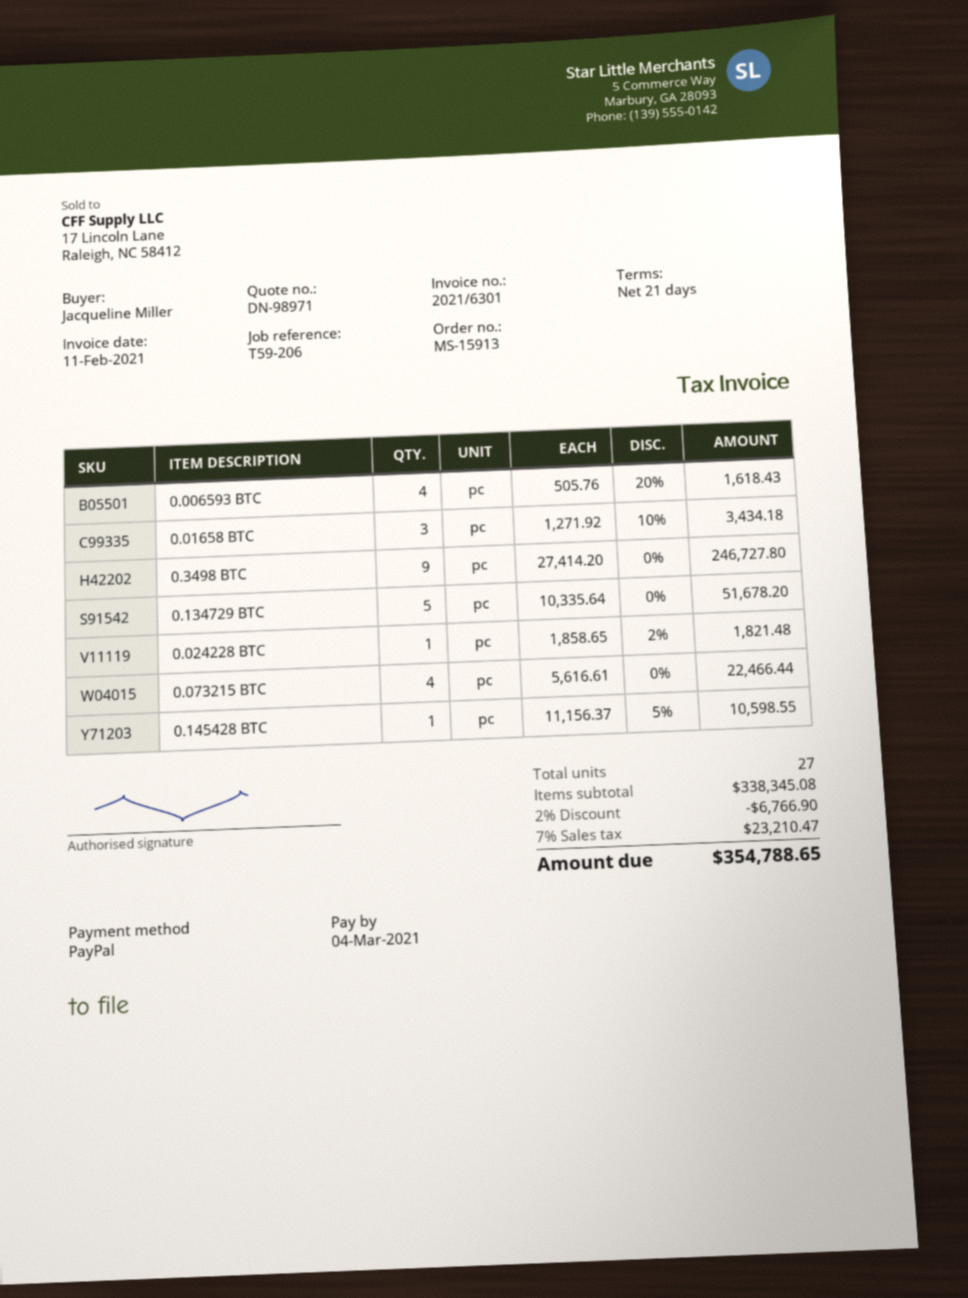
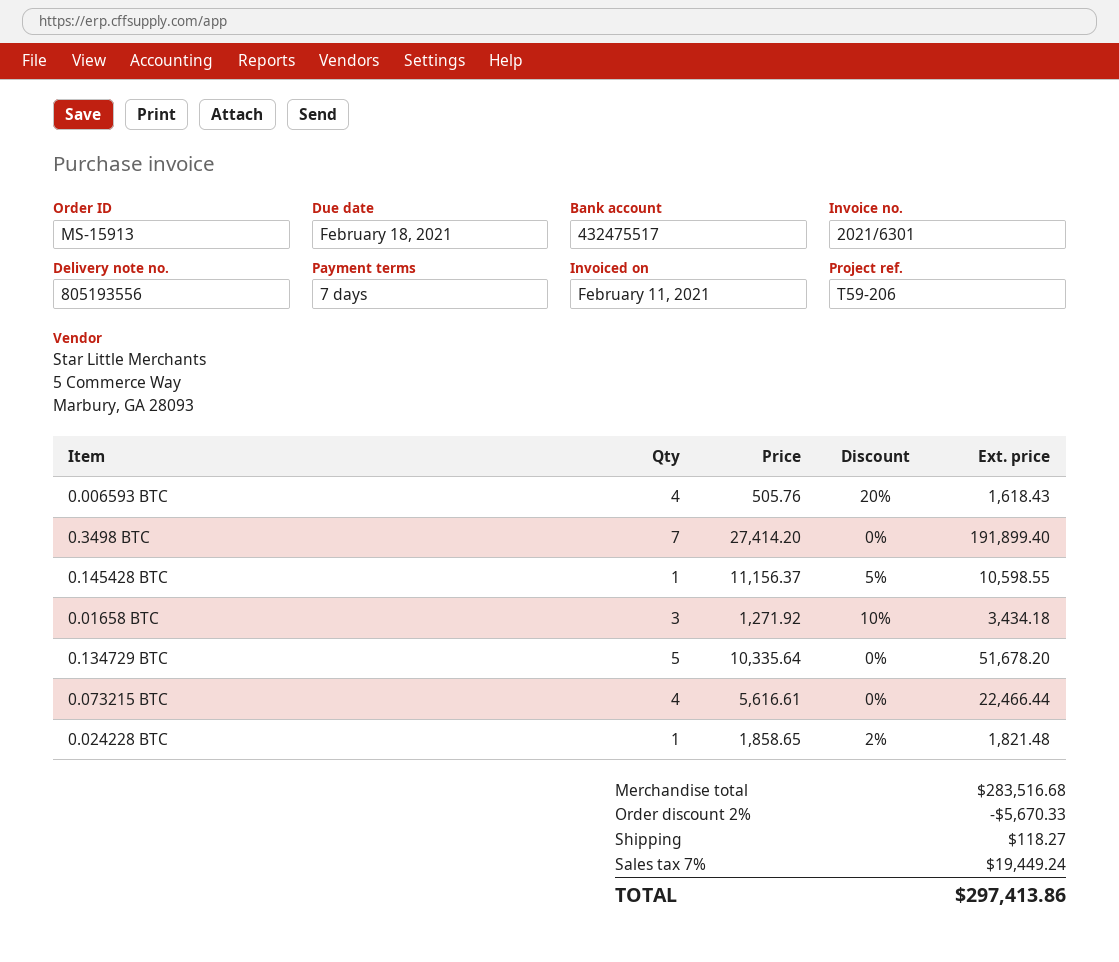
payment terms: 21 days -> 7 days
due date: 2021-03-04 -> 2021-02-18
0.3498 BTC: 9 x 27414.20 = 246727.80 -> 7 x 27414.20 = 191899.40
subtotal: 338345.08 -> 283516.68
discount: 2% = 6766.90 -> 2% = 5670.33
shipping: none -> 118.27
tax: 7% = 23210.47 -> 7% = 19449.24
total: 354788.65 -> 297413.86

